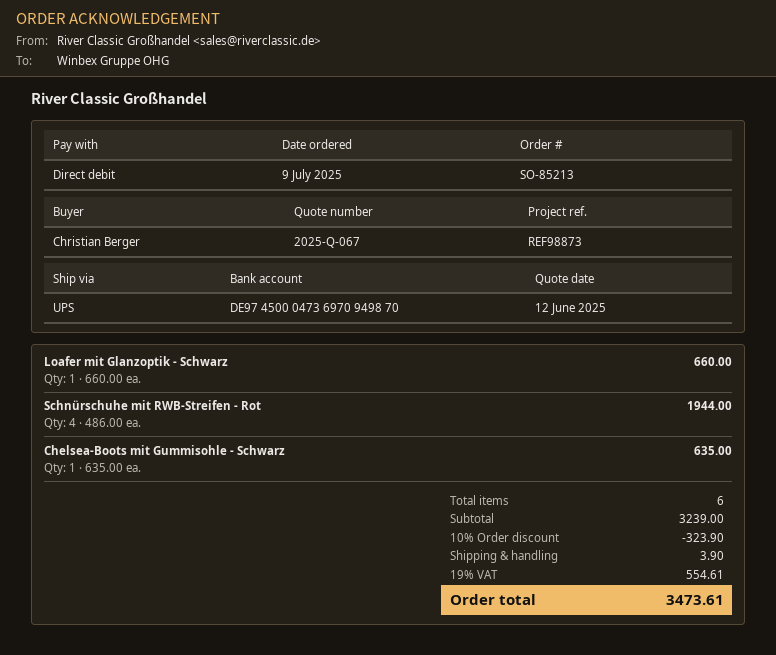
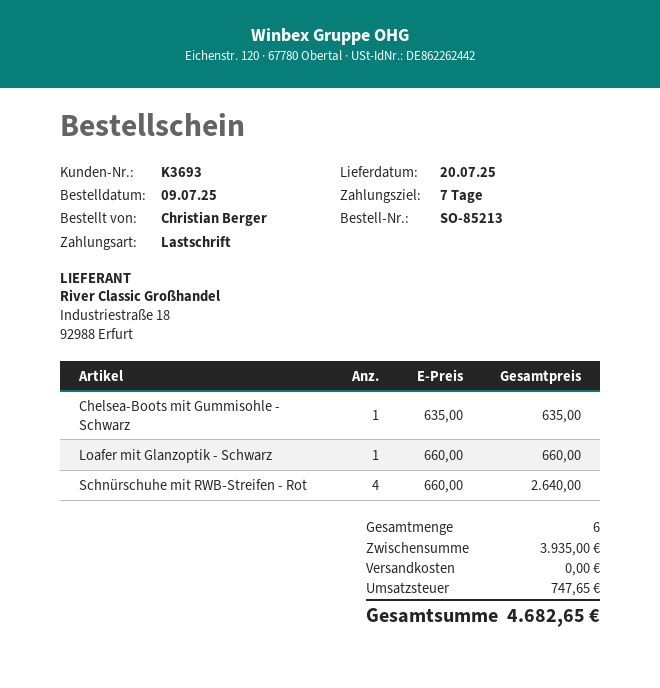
Schnürschuhe mit RWB-Streifen - Rot: 4 x 486.00 = 1944.00 -> 4 x 660.00 = 2640.00
subtotal: 3239.00 -> 3935.00
discount: 10% = 323.90 -> none
shipping: 3.90 -> 0.00
tax: 554.61 -> 747.65
total: 3473.61 -> 4682.65

